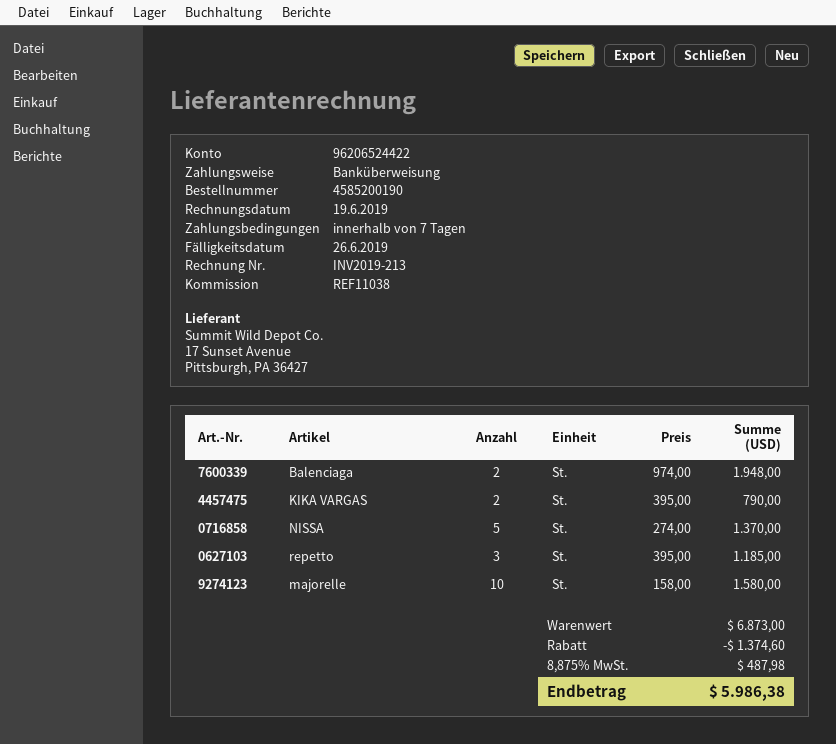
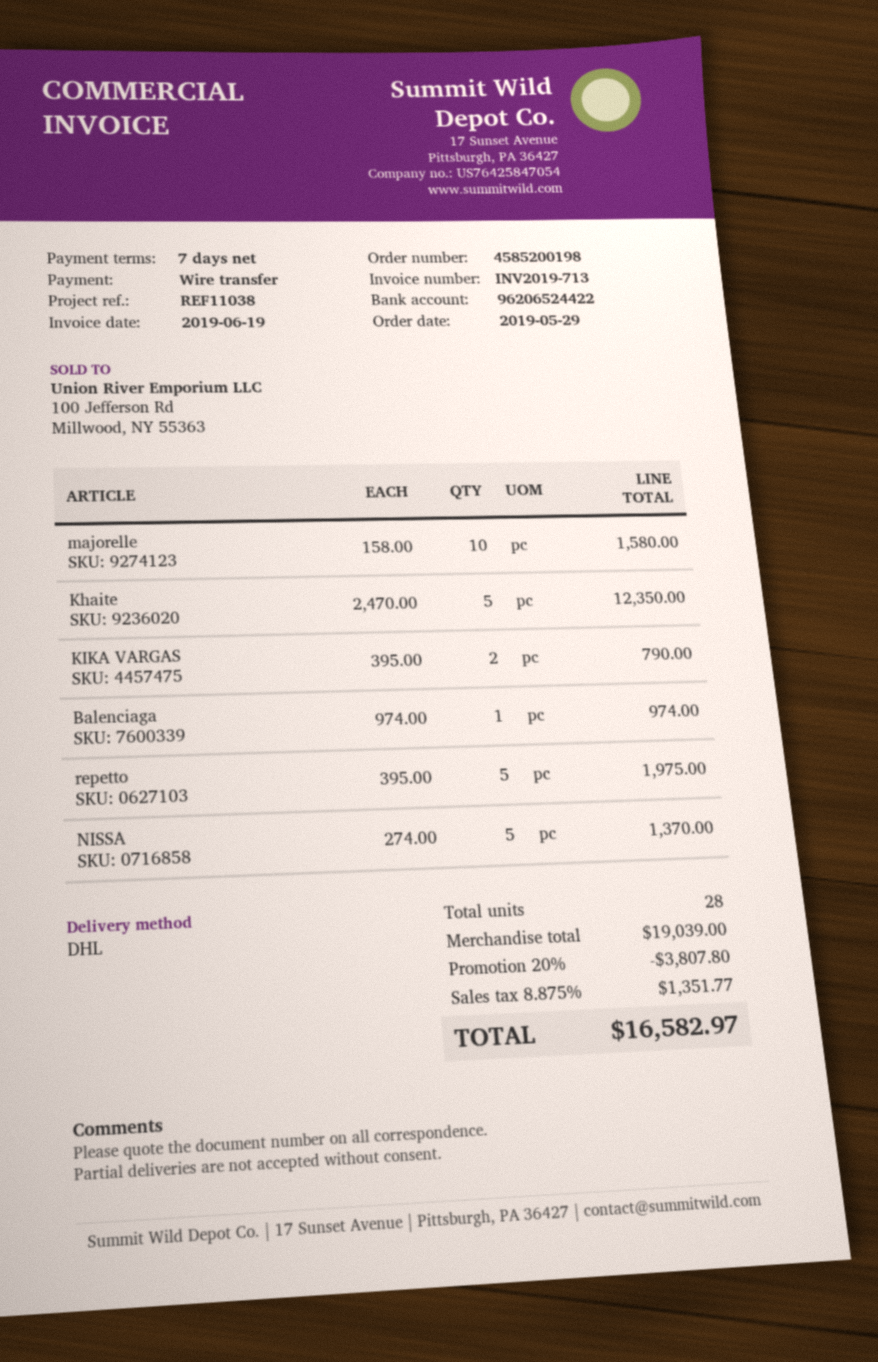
order number: 4585200190 -> 4585200198
invoice number: INV2019-213 -> INV2019-713
Balenciaga: 2 x 974.00 = 1948.00 -> 1 x 974.00 = 974.00
repetto: 3 x 395.00 = 1185.00 -> 5 x 395.00 = 1975.00
Khaite: none -> 5 x 2470.00 = 12350.00
subtotal: 6873.00 -> 19039.00
discount: 1374.60 -> 3807.80
tax: 8.875% = 487.98 -> 8.875% = 1351.77
total: 5986.38 -> 16582.97

